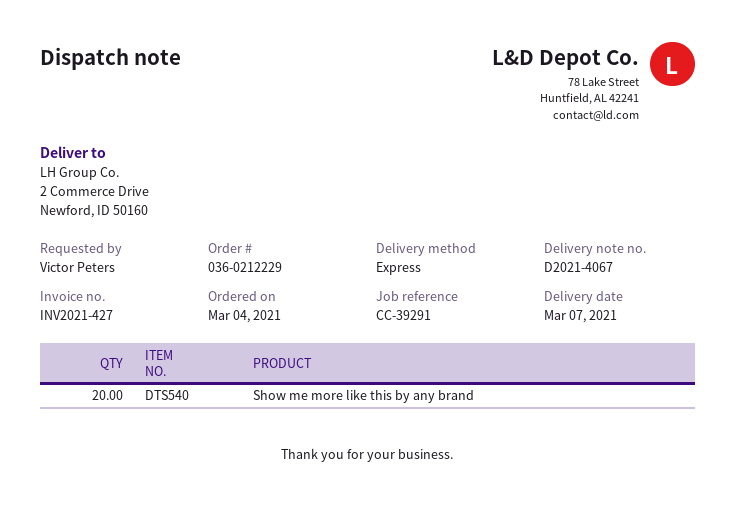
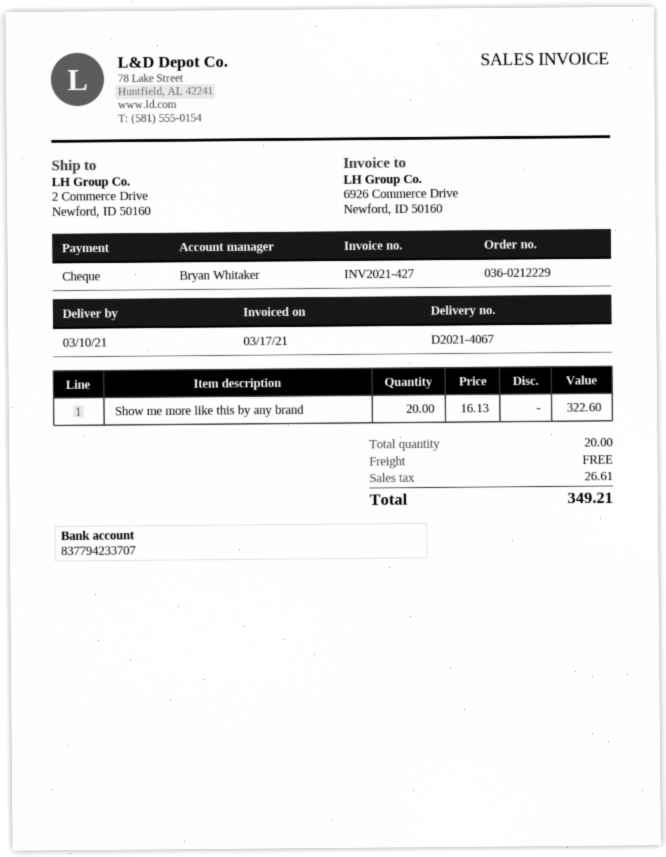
delivery date: 2021-03-07 -> 2021-03-10

